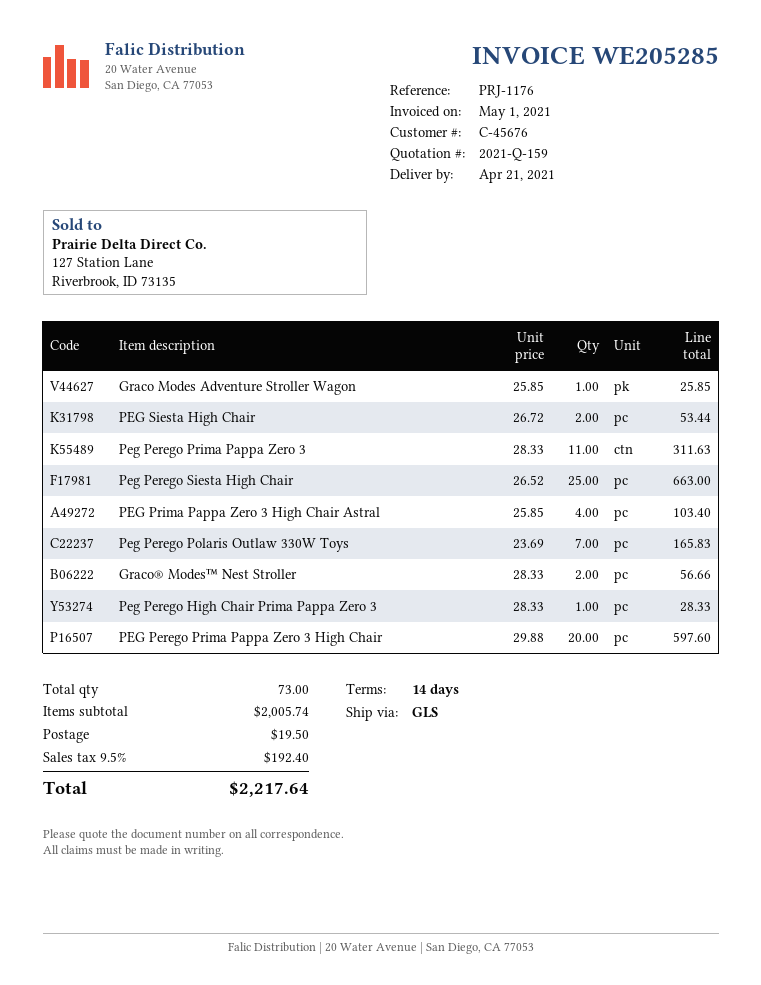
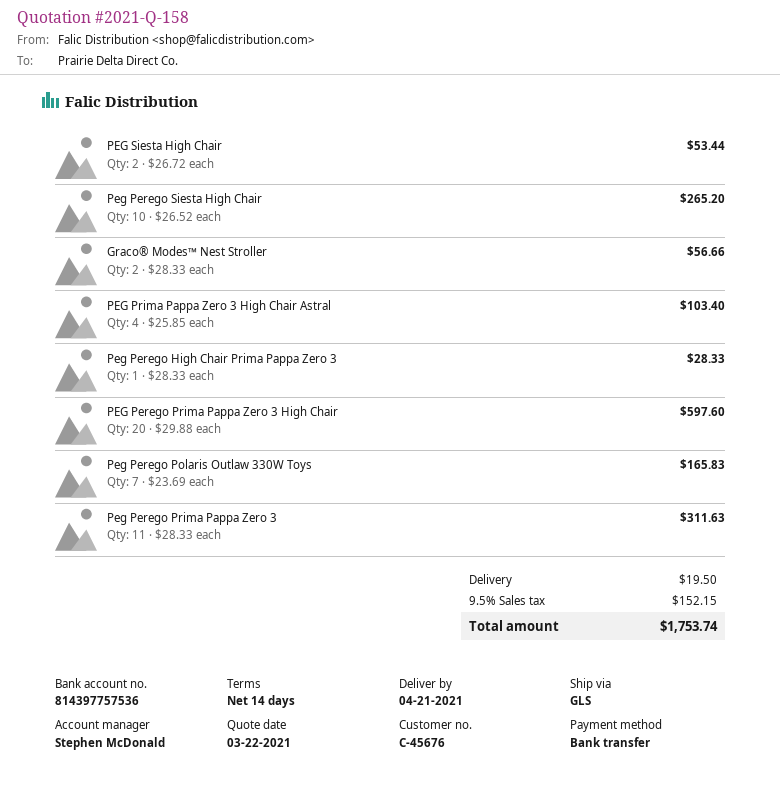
quote number: 2021-Q-159 -> 2021-Q-158
Graco Modes Adventure Stroller Wagon: 1 x 25.85 = 25.85 -> none
Peg Perego Siesta High Chair: 25 x 26.52 = 663.00 -> 10 x 26.52 = 265.20
tax: 9.5% = 192.40 -> 9.5% = 152.15
total: 2217.64 -> 1753.74

